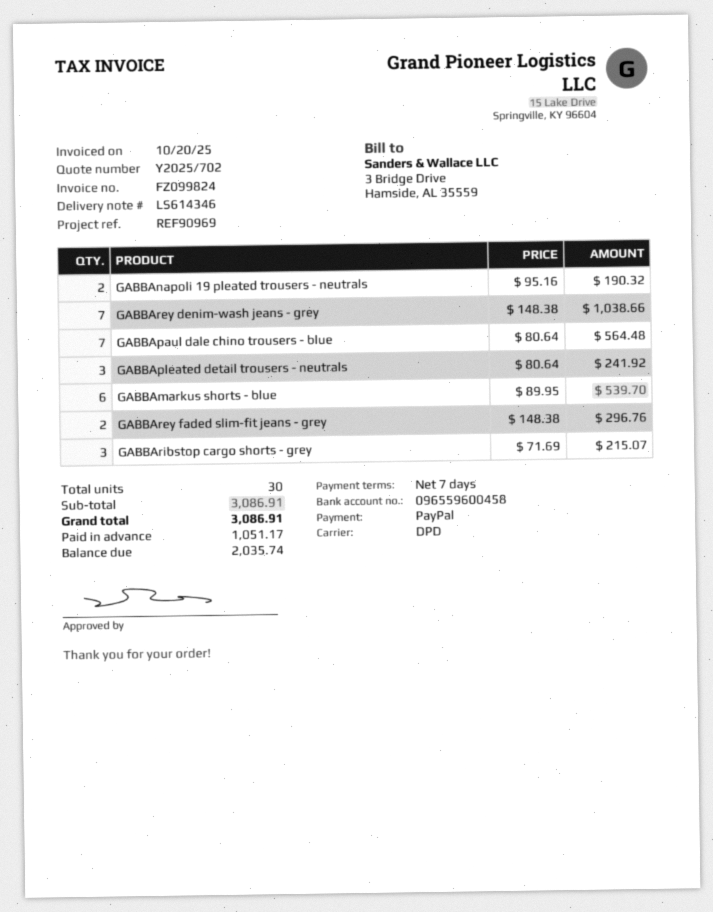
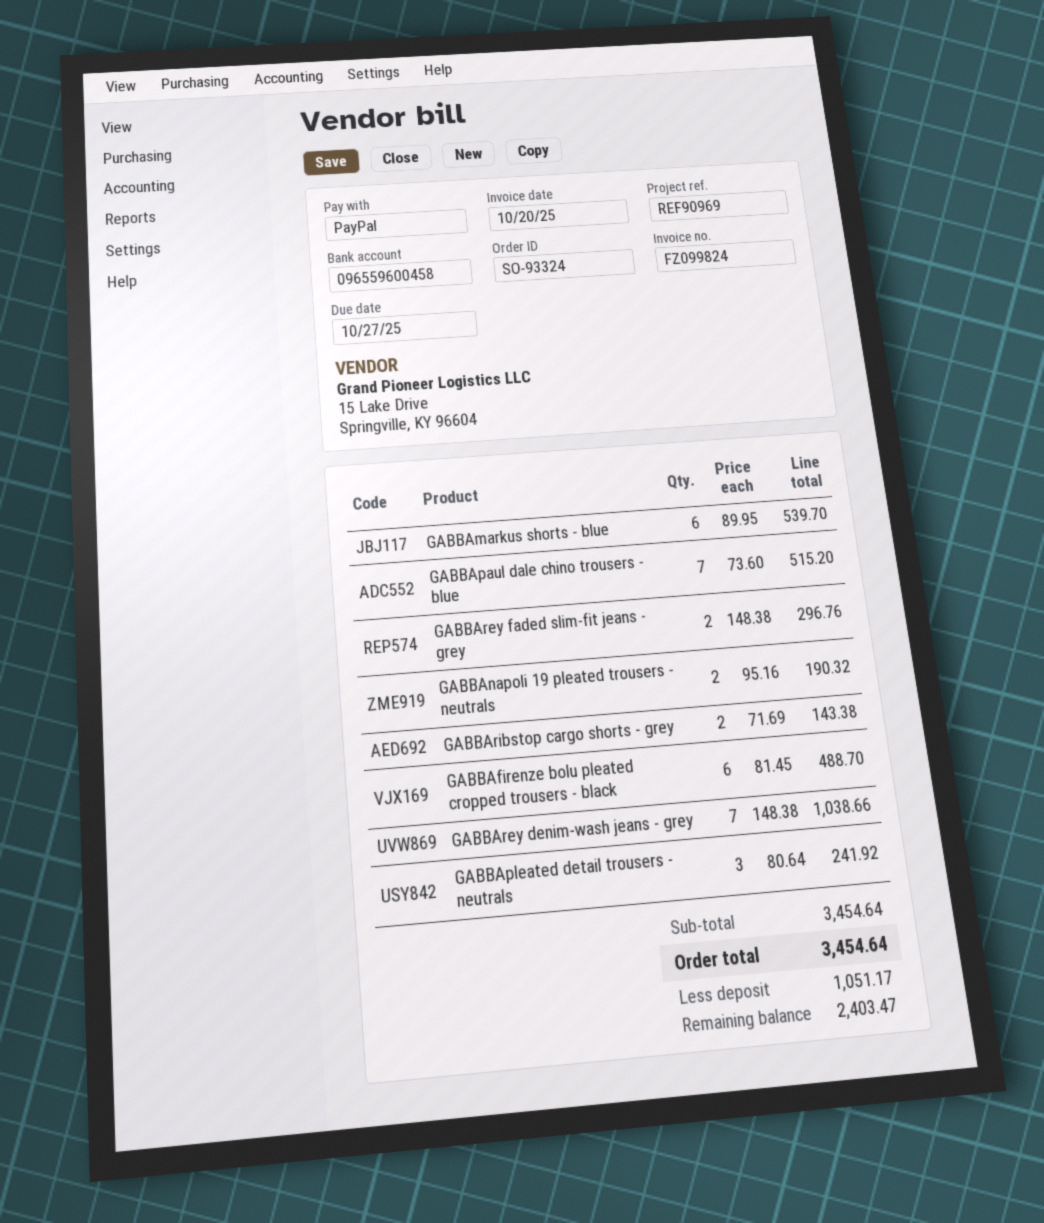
GABBApaul dale chino trousers - blue: 7 x 80.64 = 564.48 -> 7 x 73.60 = 515.20
GABBAribstop cargo shorts - grey: 3 x 71.69 = 215.07 -> 2 x 71.69 = 143.38
GABBAfirenze bolu pleated cropped trousers - black: none -> 6 x 81.45 = 488.70
subtotal: 3086.91 -> 3454.64
total: 3086.91 -> 3454.64
balance: 2035.74 -> 2403.47

